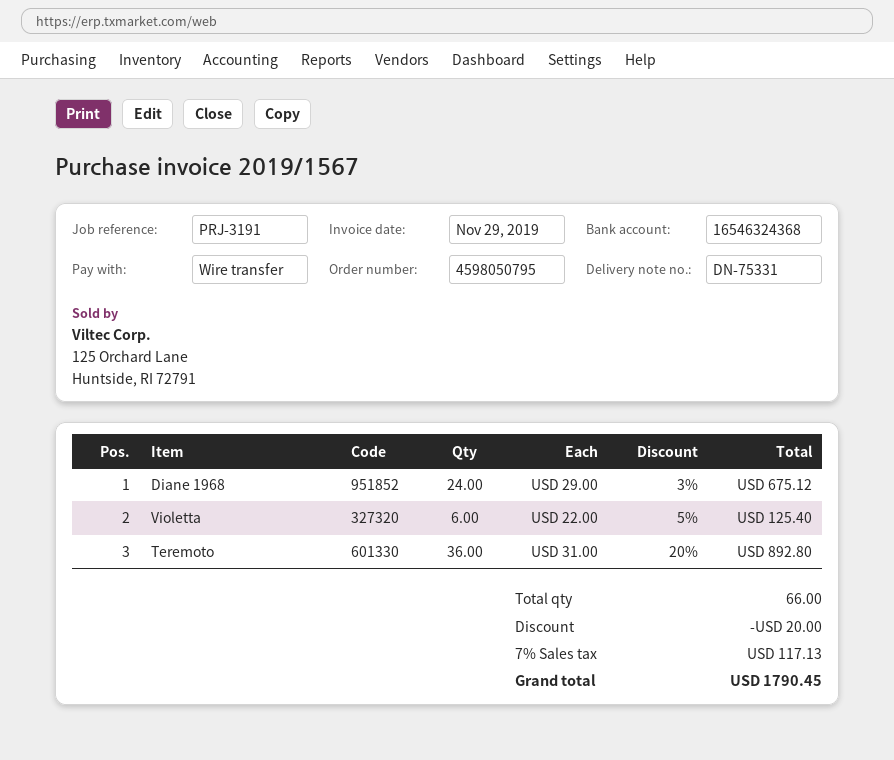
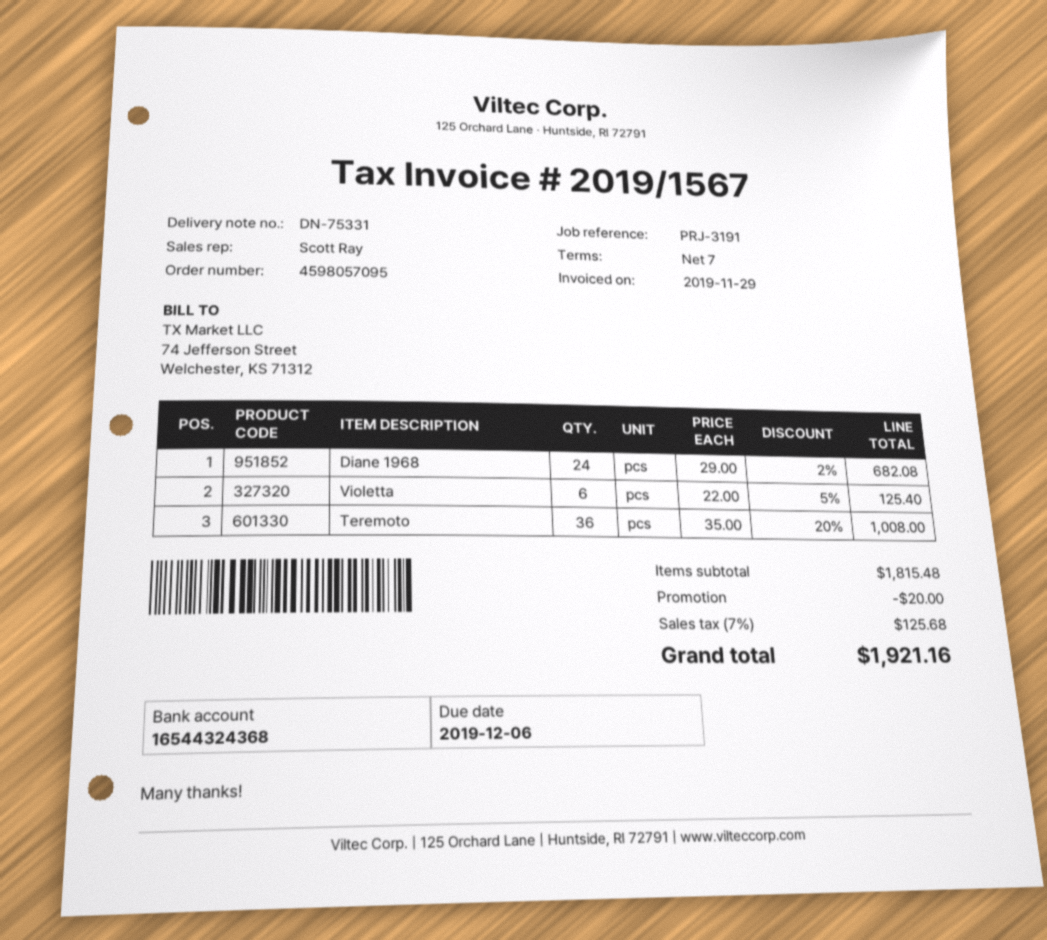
order number: 4598050795 -> 4598057095
bank account: 16546324368 -> 16544324368
Diane 1968: 24 x 29.00 - 3% = 675.12 -> 24 x 29.00 - 2% = 682.08
Teremoto: 36 x 31.00 - 20% = 892.80 -> 36 x 35.00 - 20% = 1008.00
tax: 7% = 117.13 -> 7% = 125.68
total: 1790.45 -> 1921.16

